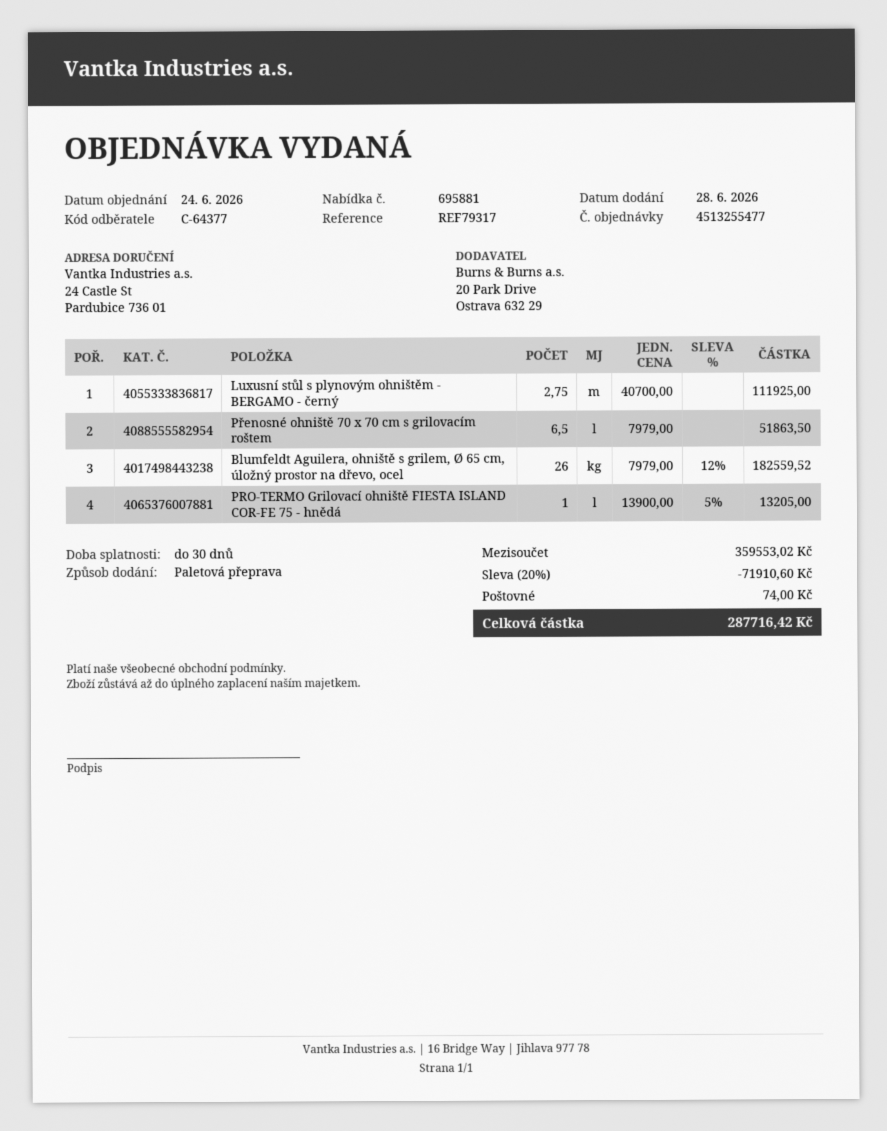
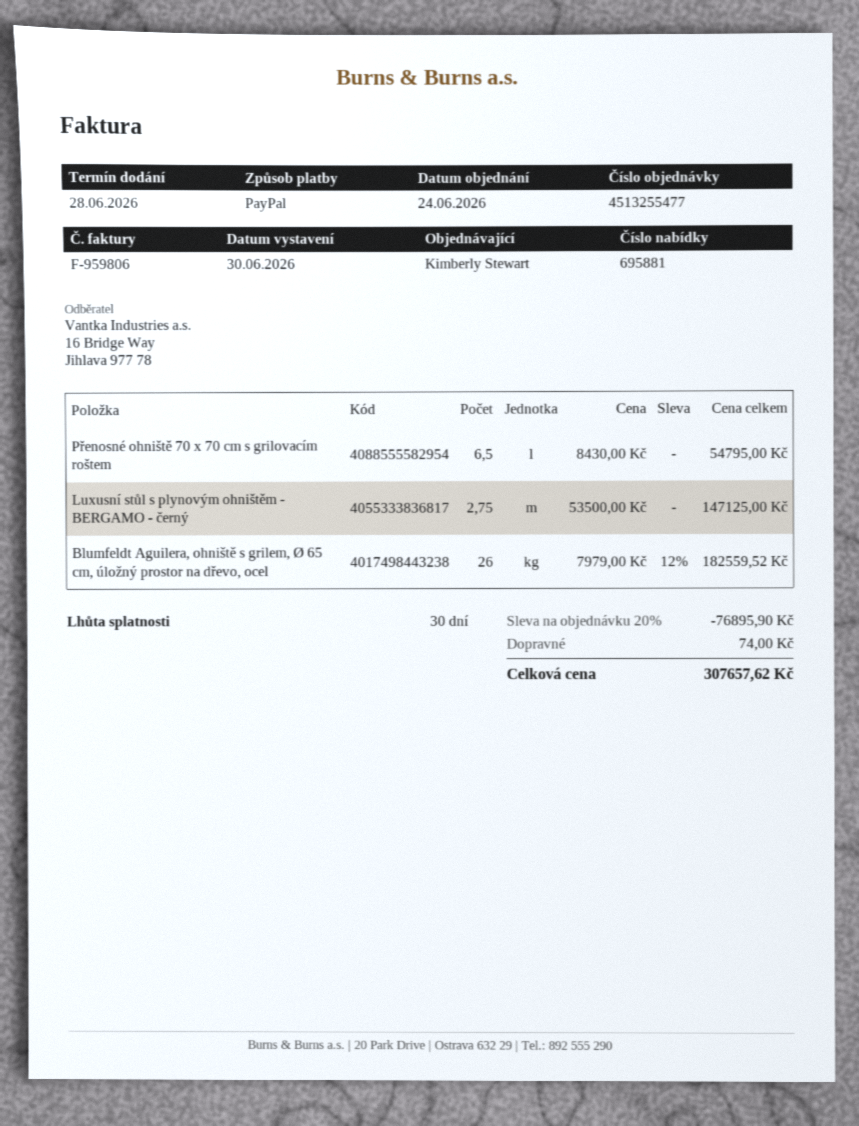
Luxusní stůl s plynovým ohništěm - BERGAMO - černý: 2.75 x 40700.00 = 111925.00 -> 2.75 x 53500.00 = 147125.00
Přenosné ohniště 70 x 70 cm s grilovacím roštem: 6.5 x 7979.00 = 51863.50 -> 6.5 x 8430.00 = 54795.00
PRO-TERMO Grilovací ohniště FIESTA ISLAND COR-FE 75 - hnědá: 1 x 13900.00 - 5% = 13205.00 -> none
discount: 20% = 71910.60 -> 20% = 76895.90
total: 287716.42 -> 307657.62

